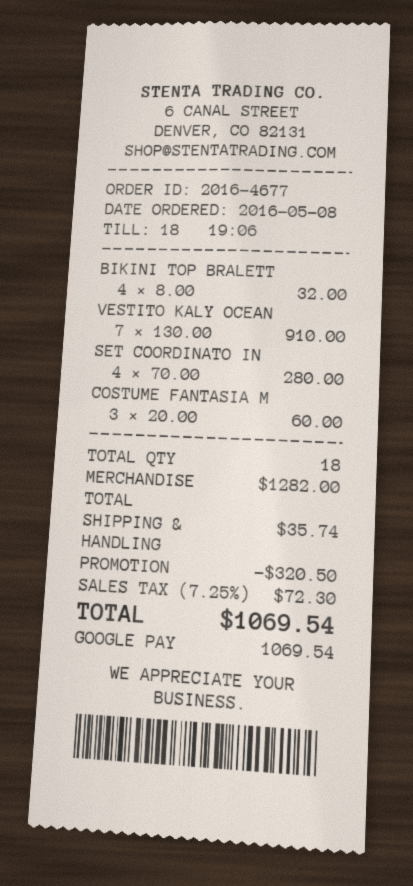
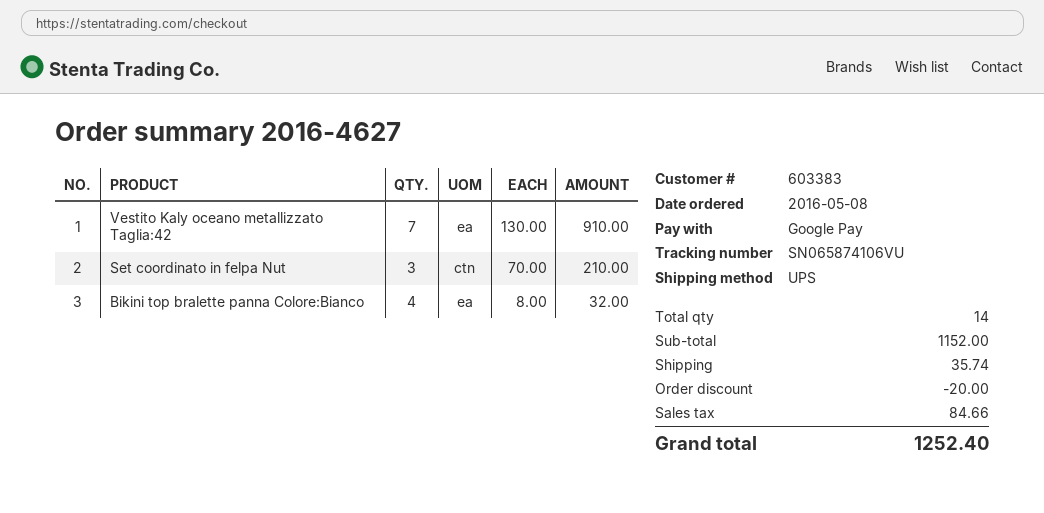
order number: 2016-4677 -> 2016-4627
SET COORDINATO IN: 4 x 70.00 = 280.00 -> 3 x 70.00 = 210.00
COSTUME FANTASIA M: 3 x 20.00 = 60.00 -> none
total quantity: 18 -> 14
subtotal: 1282.00 -> 1152.00
discount: 320.50 -> 20.00
tax: 72.30 -> 84.66
total: 1069.54 -> 1252.40

